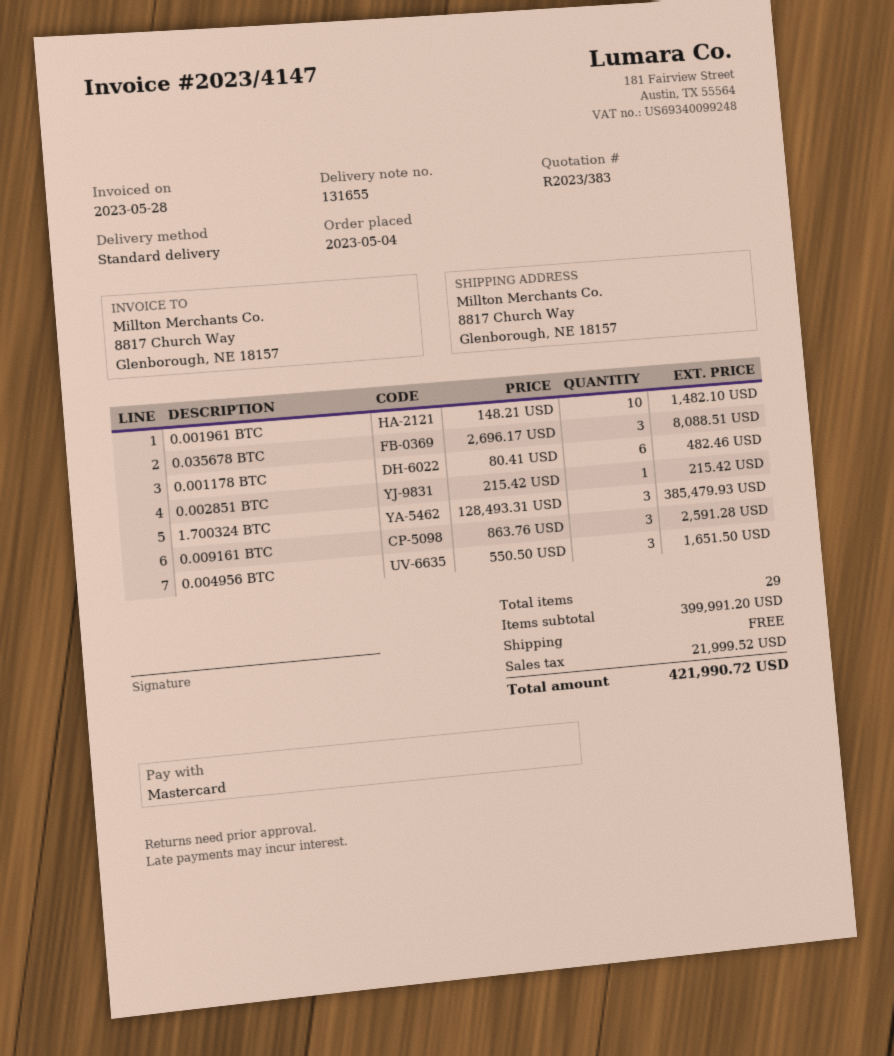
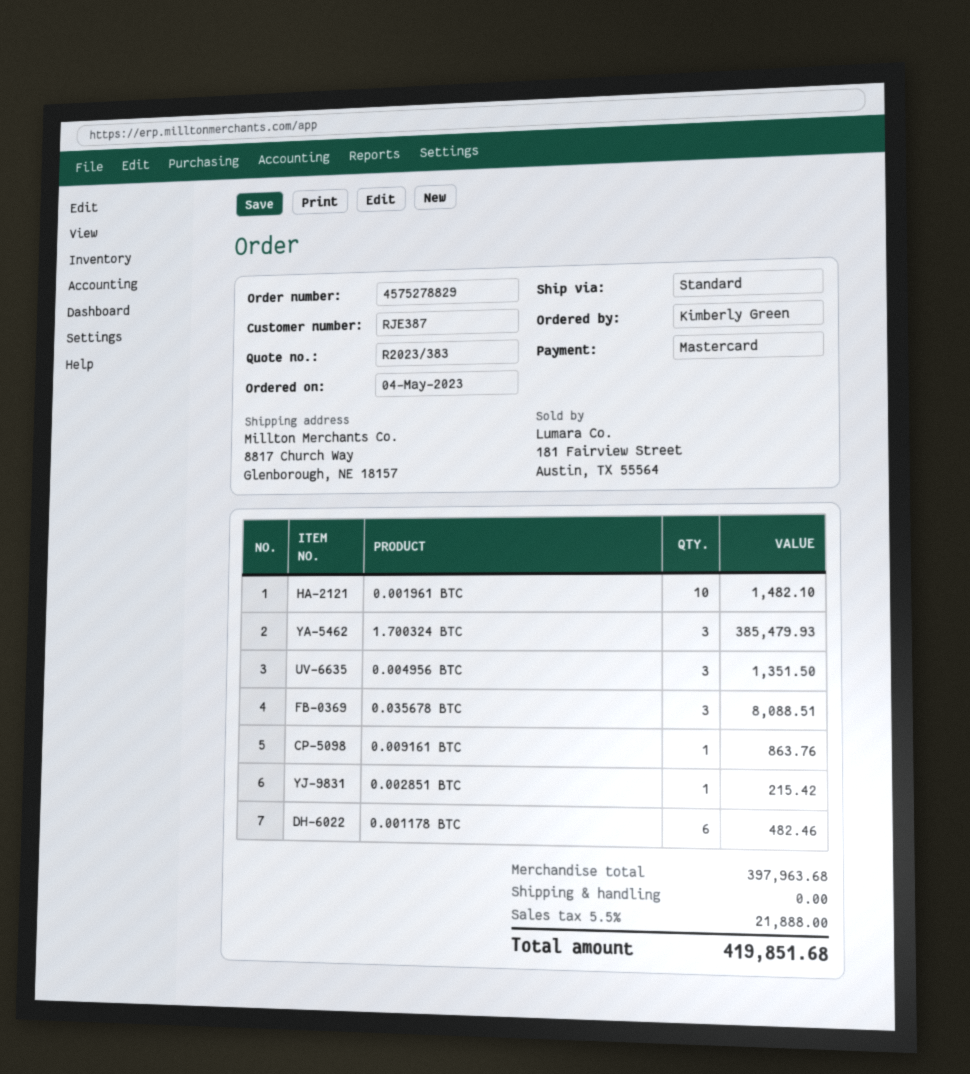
0.009161 BTC: 3 for 2591.28 -> 1 for 863.76
0.004956 BTC: 3 for 1651.50 -> 3 for 1351.50
subtotal: 399991.20 -> 397963.68
tax: 21999.52 -> 21888.00
total: 421990.72 -> 419851.68

